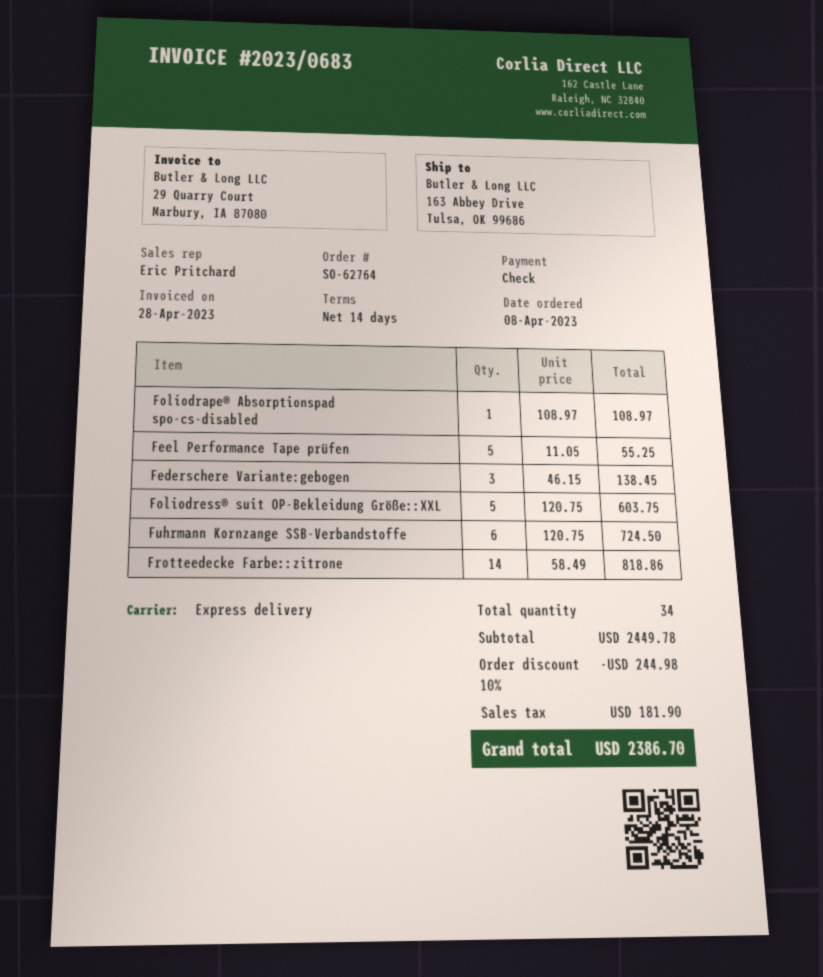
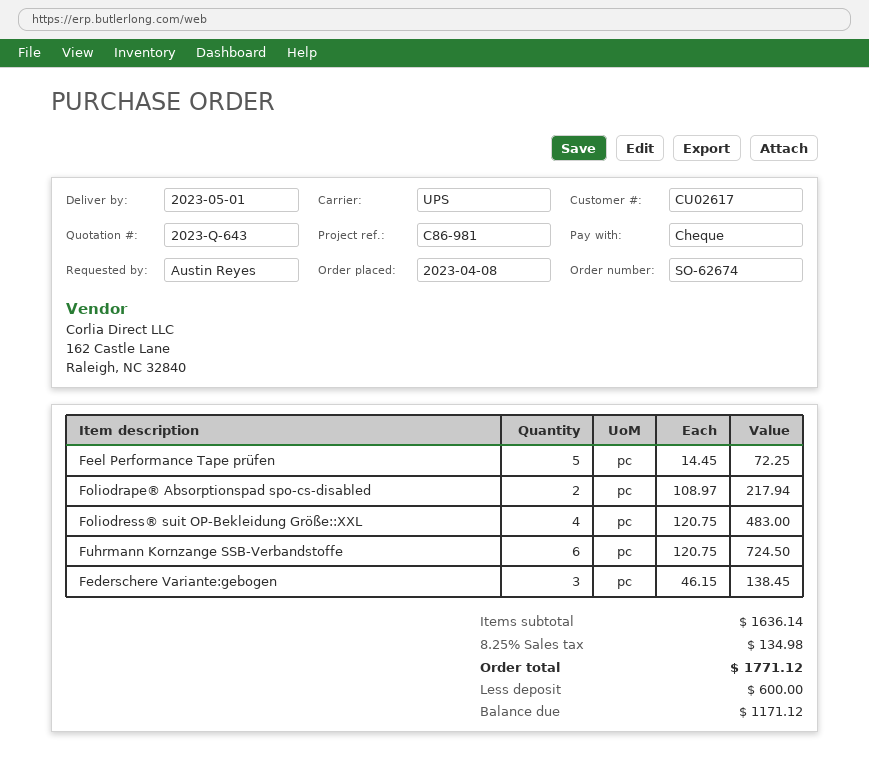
order number: SO-62764 -> SO-62674
shipping method: express -> UPS
Foliodrape® Absorptionspad spo-cs-disabled: 1 x 108.97 = 108.97 -> 2 x 108.97 = 217.94
Feel Performance Tape prüfen: 5 x 11.05 = 55.25 -> 5 x 14.45 = 72.25
Foliodress® suit OP-Bekleidung Größe::XXL: 5 x 120.75 = 603.75 -> 4 x 120.75 = 483.00
Frotteedecke Farbe::zitrone: 14 x 58.49 = 818.86 -> none
subtotal: 2449.78 -> 1636.14
discount: 10% = 244.98 -> none
tax: 181.90 -> 134.98
total: 2386.70 -> 1771.12

